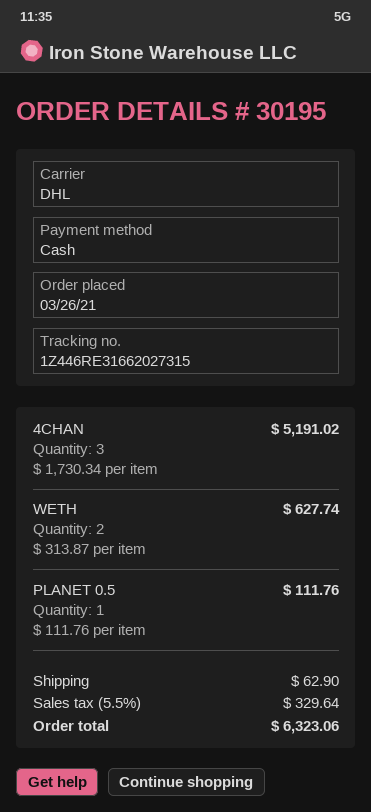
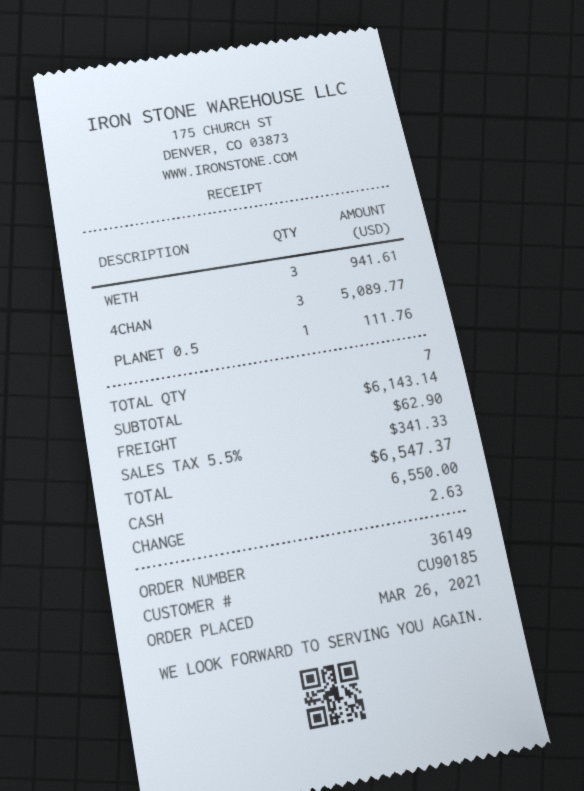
order number: 30195 -> 36149
4CHAN: 3 for 5191.02 -> 3 for 5089.77
WETH: 2 for 627.74 -> 3 for 941.61
tax: 5.5% = 329.64 -> 5.5% = 341.33
total: 6323.06 -> 6547.37

